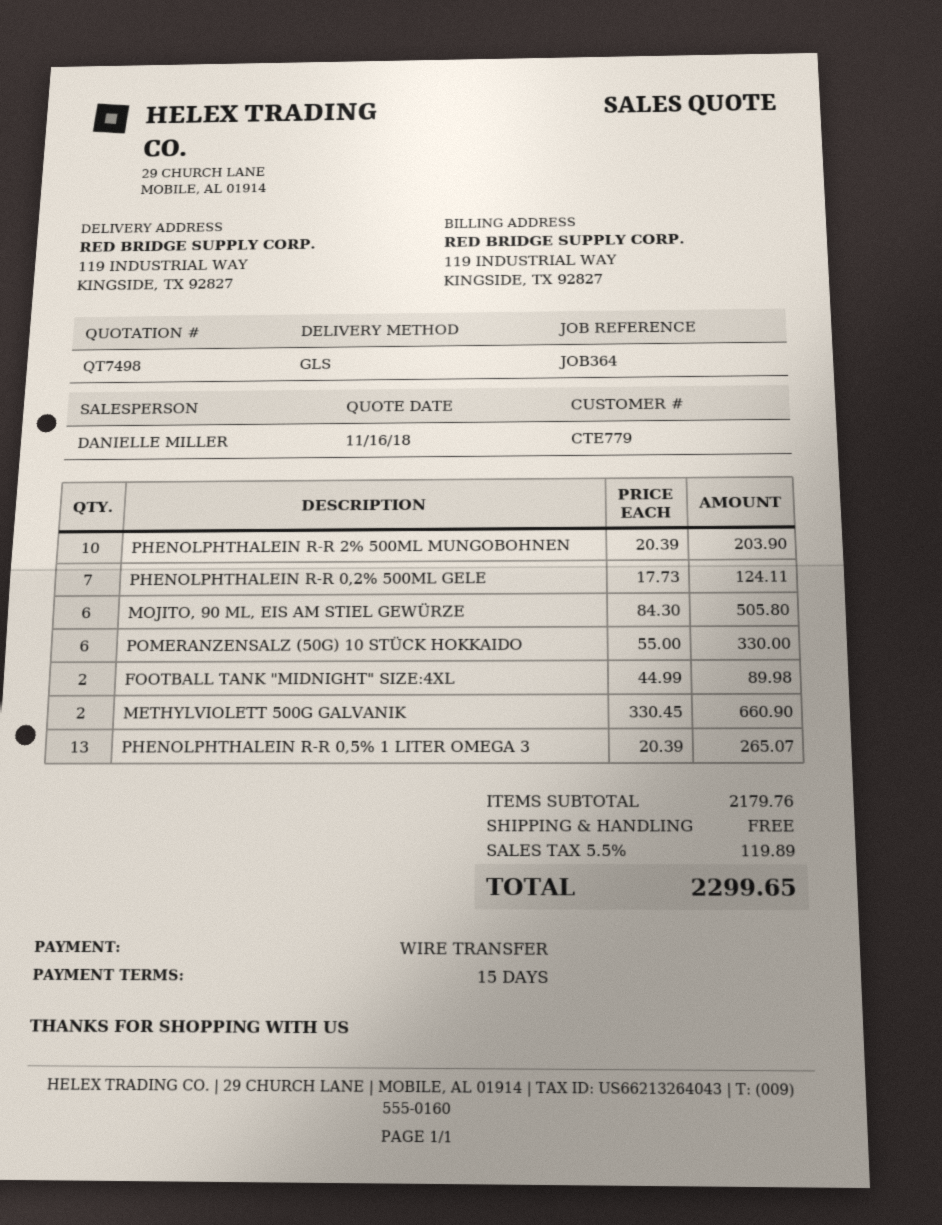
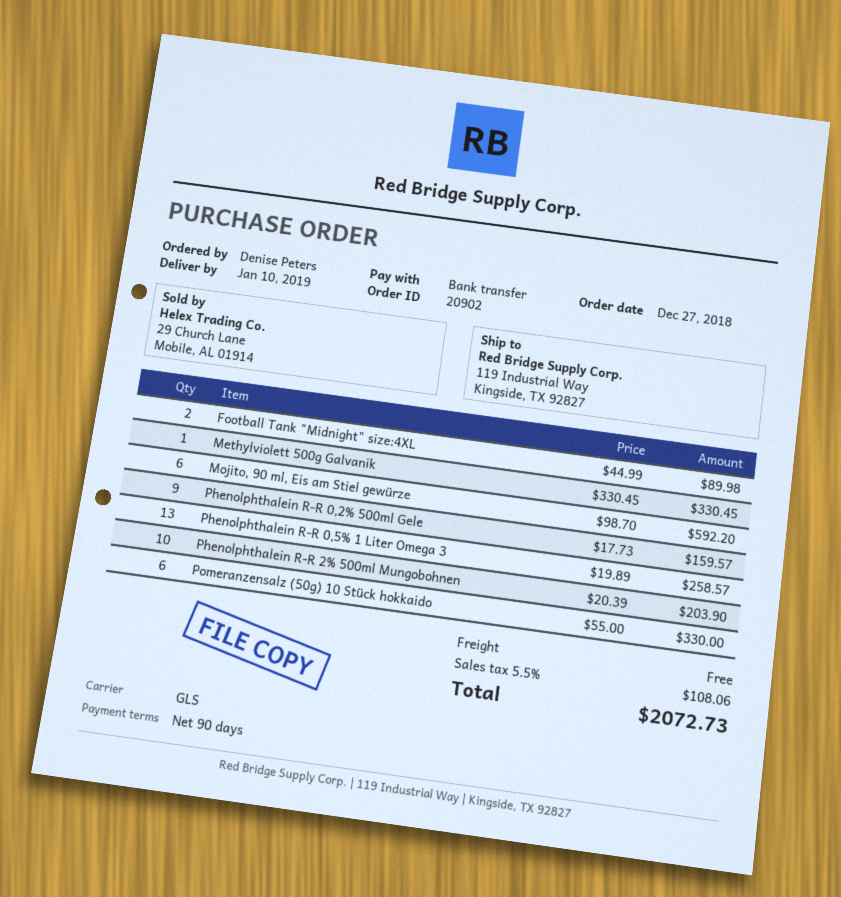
payment terms: 15 days -> 90 days
PHENOLPHTHALEIN R-R 0,2% 500ML GELE: 7 x 17.73 = 124.11 -> 9 x 17.73 = 159.57
MOJITO, 90 ML, EIS AM STIEL GEWÜRZE: 6 x 84.30 = 505.80 -> 6 x 98.70 = 592.20
METHYLVIOLETT 500G GALVANIK: 2 x 330.45 = 660.90 -> 1 x 330.45 = 330.45
PHENOLPHTHALEIN R-R 0,5% 1 LITER OMEGA 3: 13 x 20.39 = 265.07 -> 13 x 19.89 = 258.57
tax: 5.5% = 119.89 -> 5.5% = 108.06
total: 2299.65 -> 2072.73

